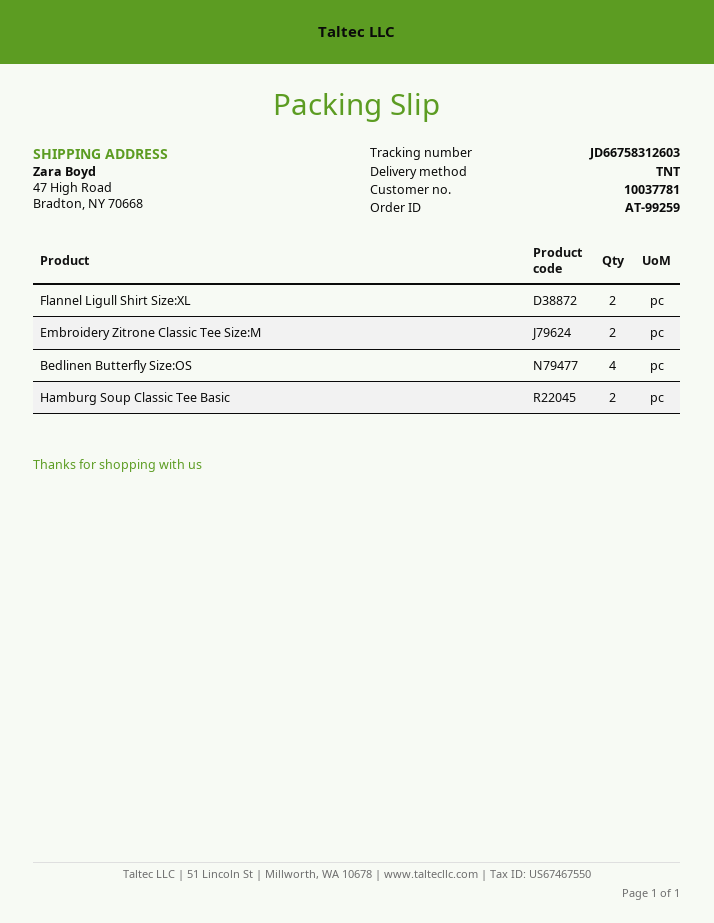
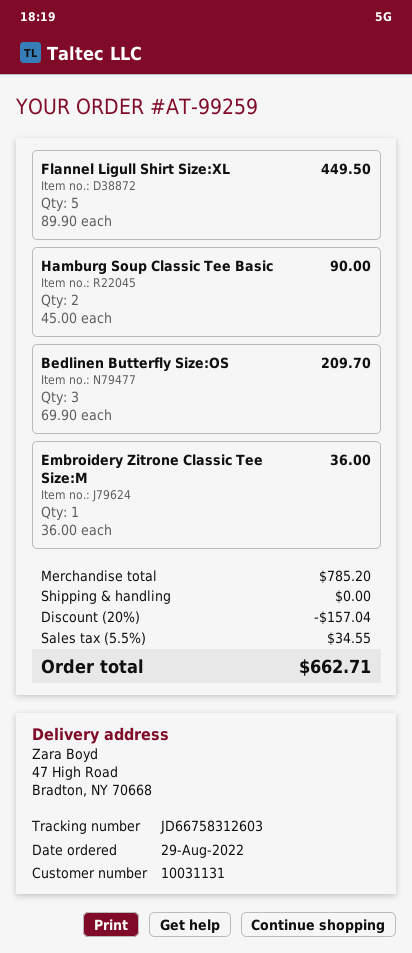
customer number: 10037781 -> 10031131
Flannel Ligull Shirt Size:XL: 2 -> 5
Embroidery Zitrone Classic Tee Size:M: 2 -> 1
Bedlinen Butterfly Size:OS: 4 -> 3

